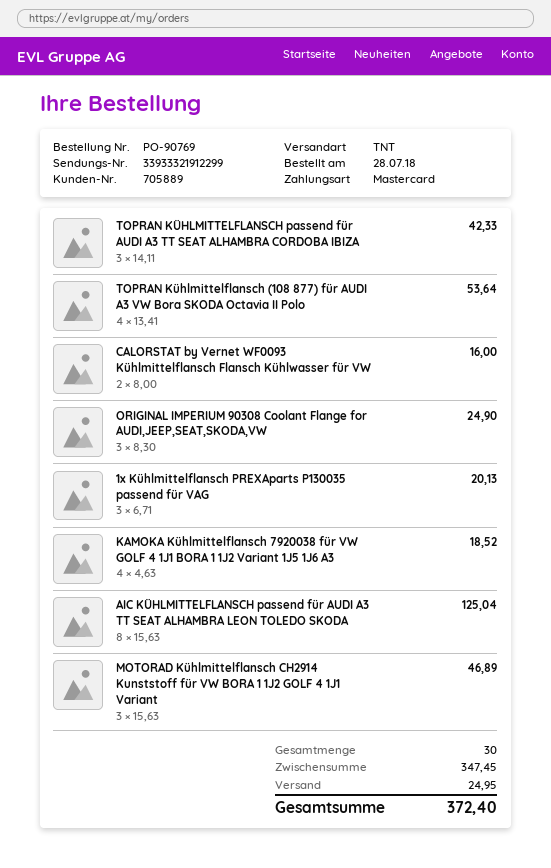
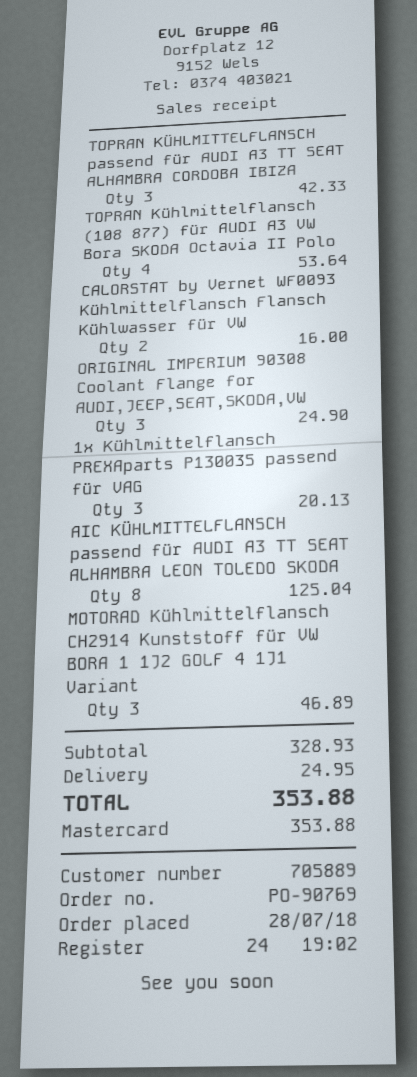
KAMOKA Kühlmittelflansch 7920038 für VW GOLF 4 1J1 BORA 1 1J2 Variant 1J5 1J6 A3: 4 for 18.52 -> none
subtotal: 347.45 -> 328.93
total: 372.40 -> 353.88

